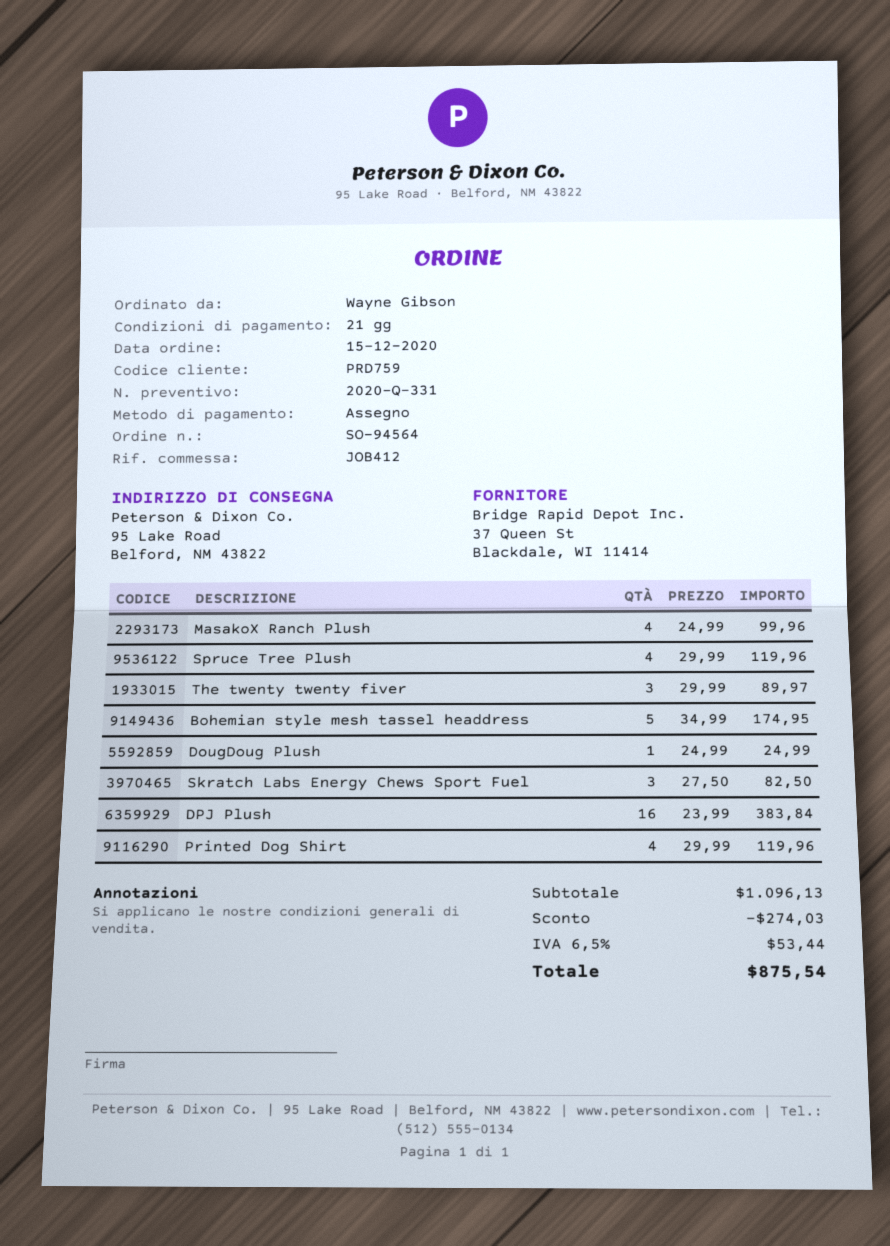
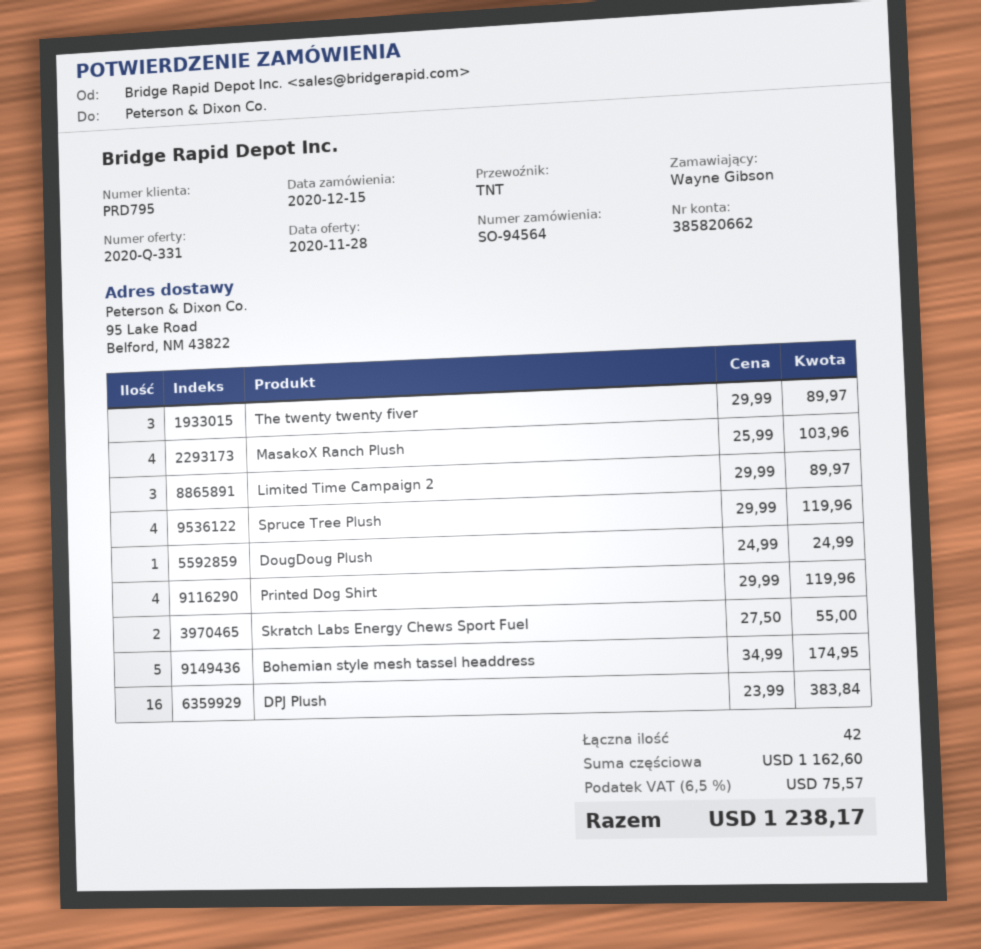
customer number: PRD759 -> PRD795
MasakoX Ranch Plush: 4 x 24.99 = 99.96 -> 4 x 25.99 = 103.96
Skratch Labs Energy Chews Sport Fuel: 3 x 27.50 = 82.50 -> 2 x 27.50 = 55.00
Limited Time Campaign 2: none -> 3 x 29.99 = 89.97
subtotal: 1096.13 -> 1162.60
discount: 274.03 -> none
tax: 6.5% = 53.44 -> 6.5% = 75.57
total: 875.54 -> 1238.17

